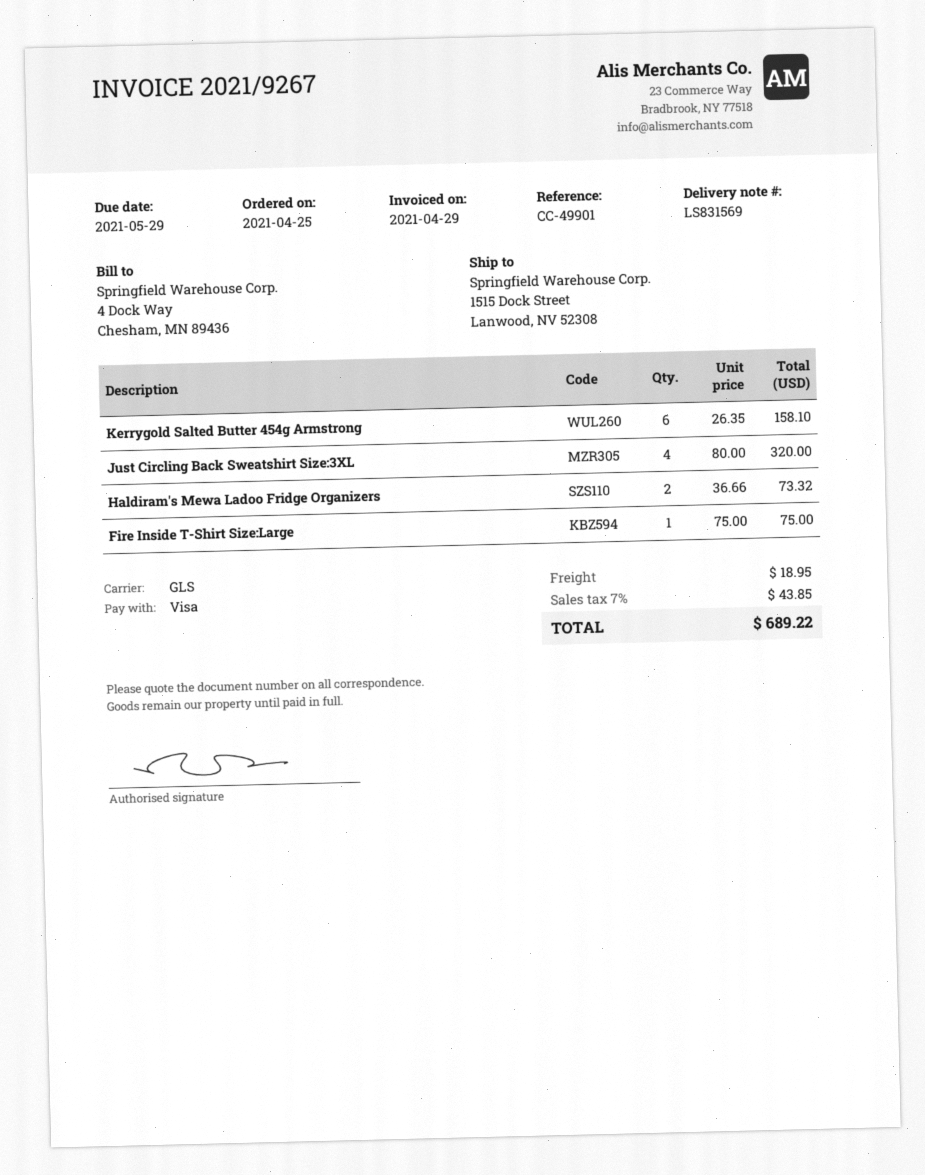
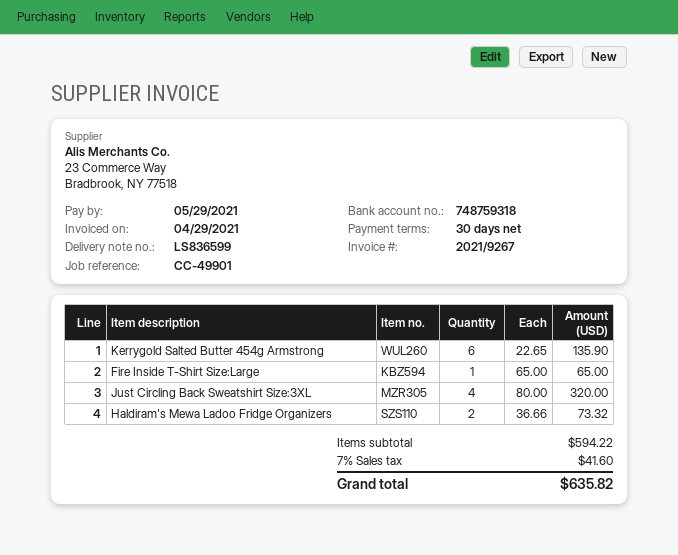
delivery note number: LS831569 -> LS836599
Kerrygold Salted Butter 454g Armstrong: 6 x 26.35 = 158.10 -> 6 x 22.65 = 135.90
Fire Inside T-Shirt Size:Large: 1 x 75.00 = 75.00 -> 1 x 65.00 = 65.00
shipping: 18.95 -> none
tax: 7% = 43.85 -> 7% = 41.60
total: 689.22 -> 635.82

